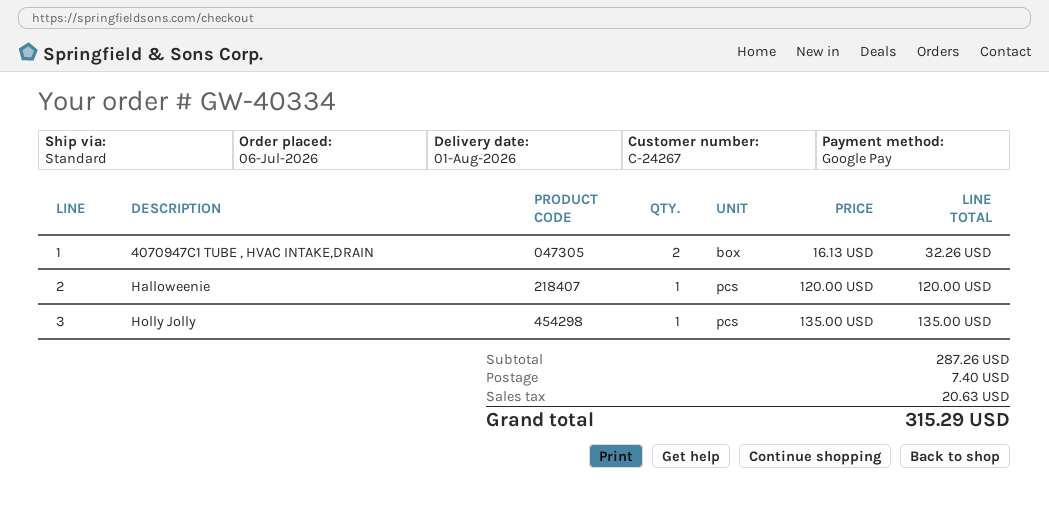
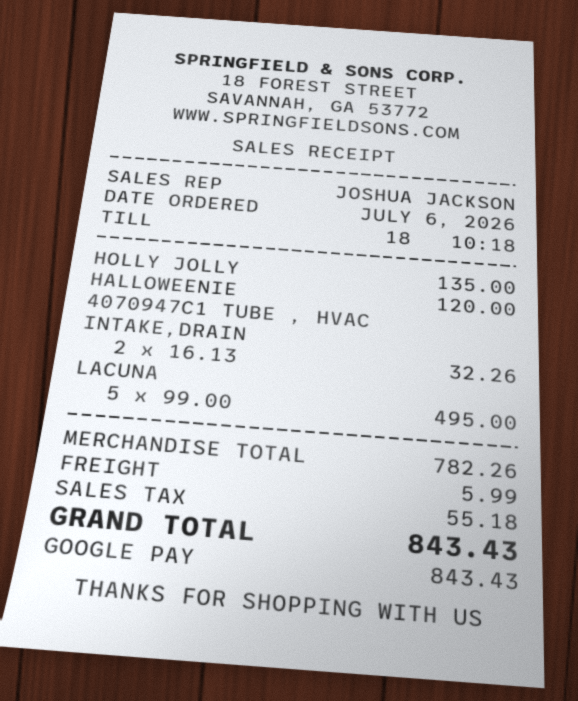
LACUNA: none -> 5 x 99.00 = 495.00
subtotal: 287.26 -> 782.26
shipping: 7.40 -> 5.99
tax: 20.63 -> 55.18
total: 315.29 -> 843.43

